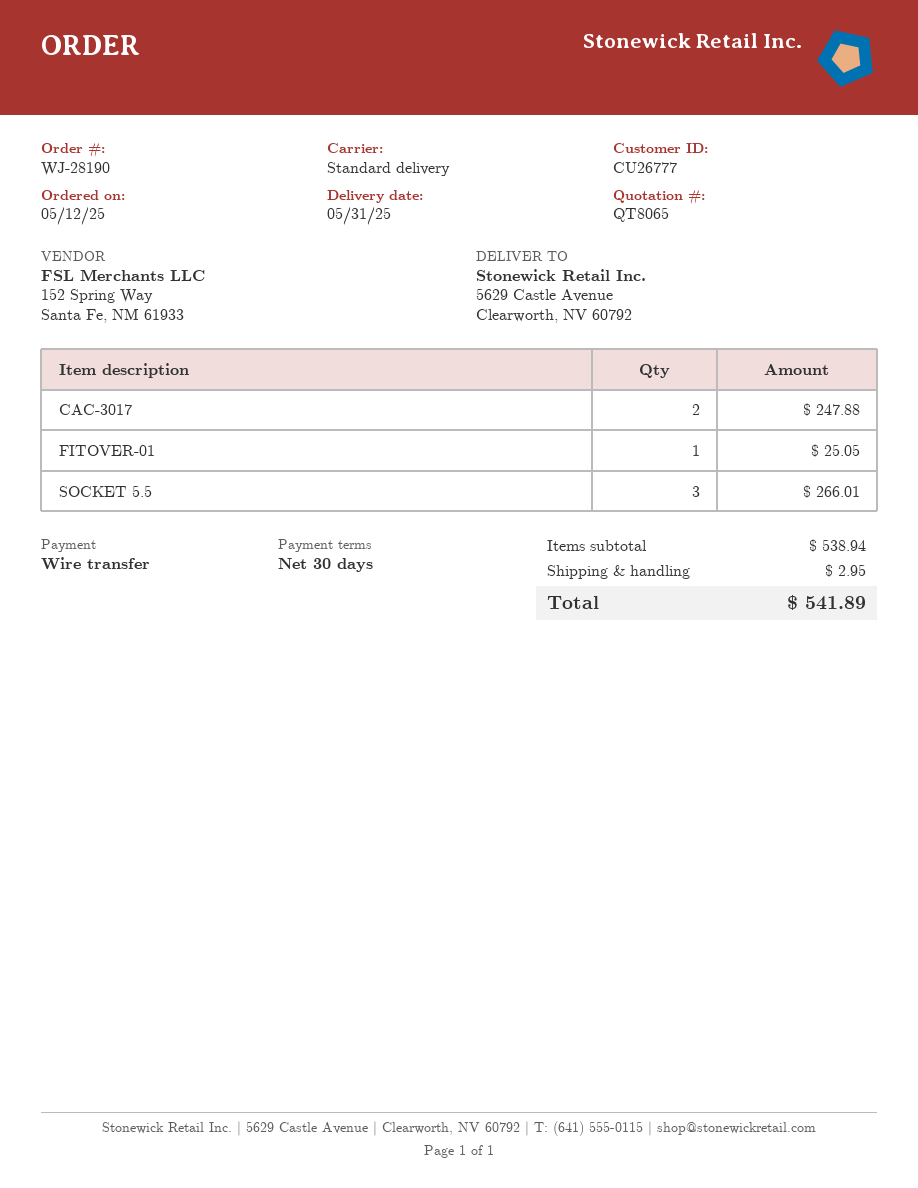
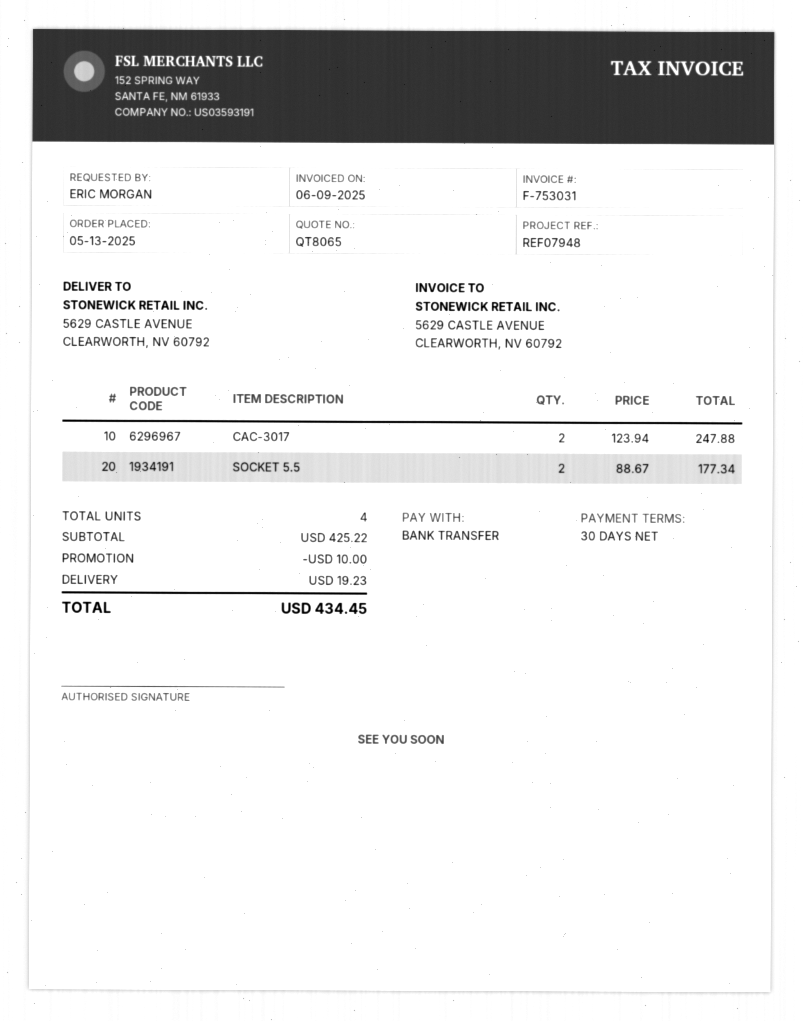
order date: 2025-05-12 -> 2025-05-13
FITOVER-01: 1 for 25.05 -> none
SOCKET 5.5: 3 for 266.01 -> 2 for 177.34
subtotal: 538.94 -> 425.22
discount: none -> 10.00
shipping: 2.95 -> 19.23
total: 541.89 -> 434.45

